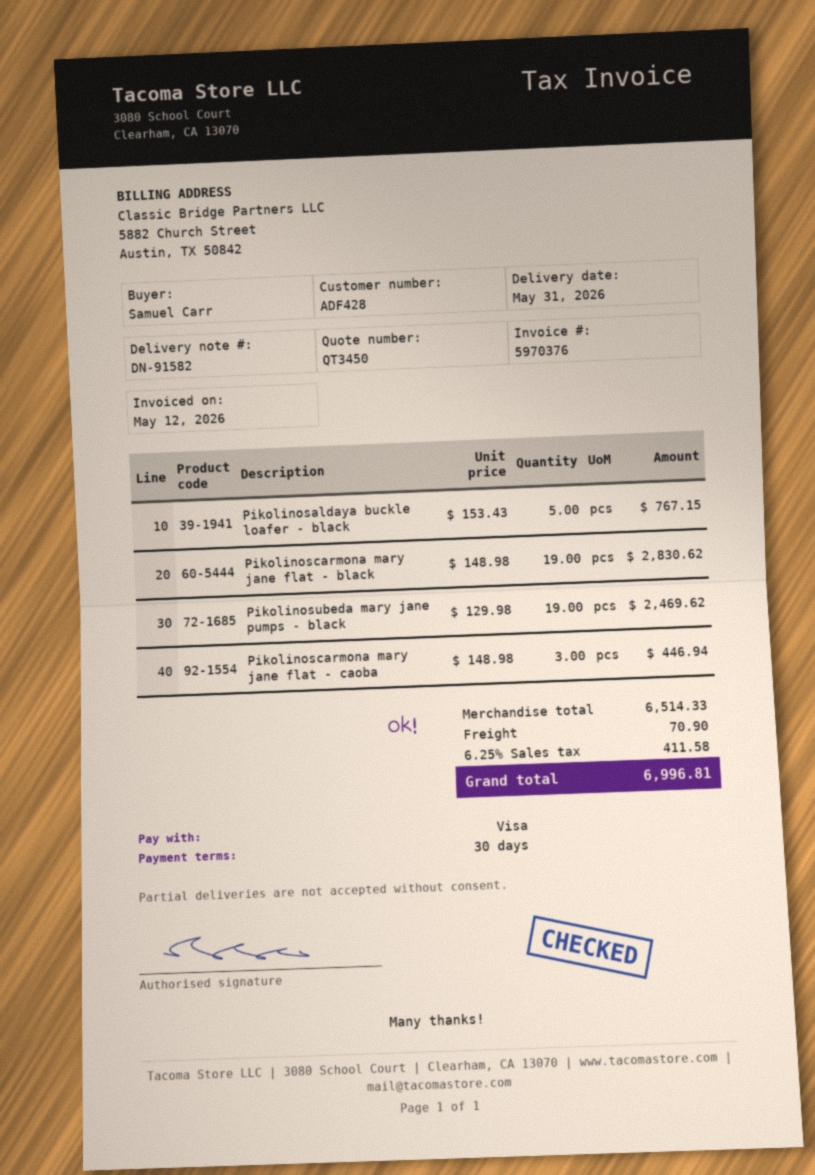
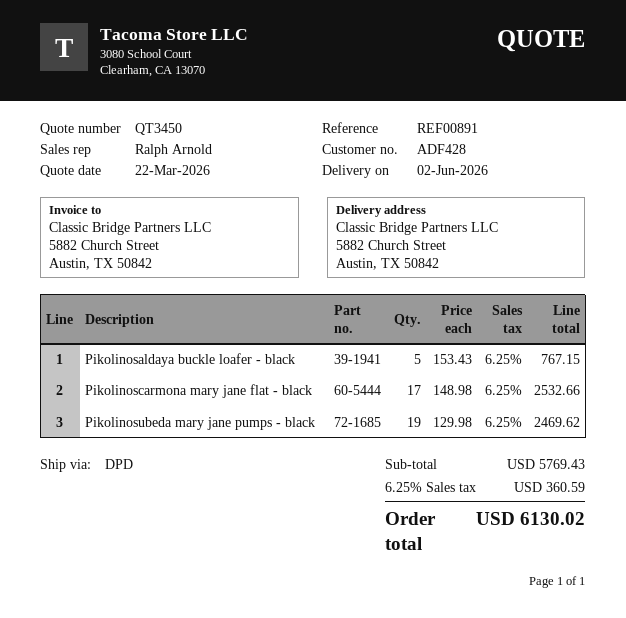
delivery date: 2026-05-31 -> 2026-06-02
Pikolinoscarmona mary jane flat - black: 19 x 148.98 = 2830.62 -> 17 x 148.98 = 2532.66
Pikolinoscarmona mary jane flat - caoba: 3 x 148.98 = 446.94 -> none
subtotal: 6514.33 -> 5769.43
shipping: 70.90 -> none
tax: 6.25% = 411.58 -> 6.25% = 360.59
total: 6996.81 -> 6130.02

